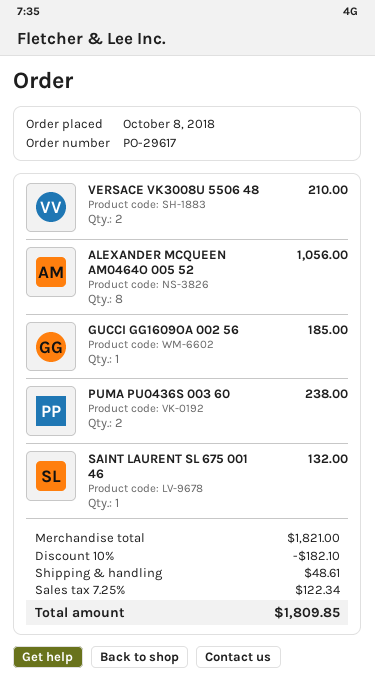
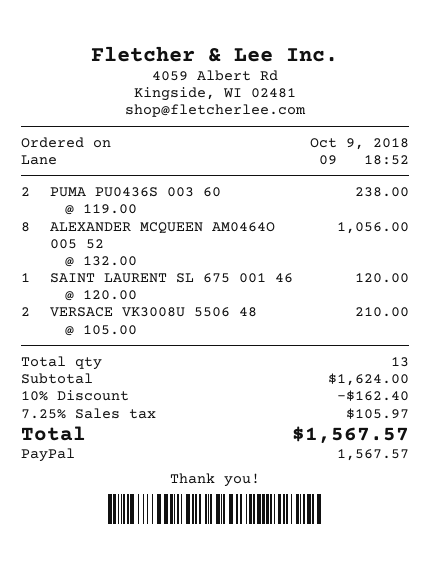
order date: 2018-10-08 -> 2018-10-09
GUCCI GG1609OA 002 56: 1 for 185.00 -> none
SAINT LAURENT SL 675 001 46: 1 for 132.00 -> 1 for 120.00
subtotal: 1821.00 -> 1624.00
discount: 10% = 182.10 -> 10% = 162.40
shipping: 48.61 -> none
tax: 7.25% = 122.34 -> 7.25% = 105.97
total: 1809.85 -> 1567.57

